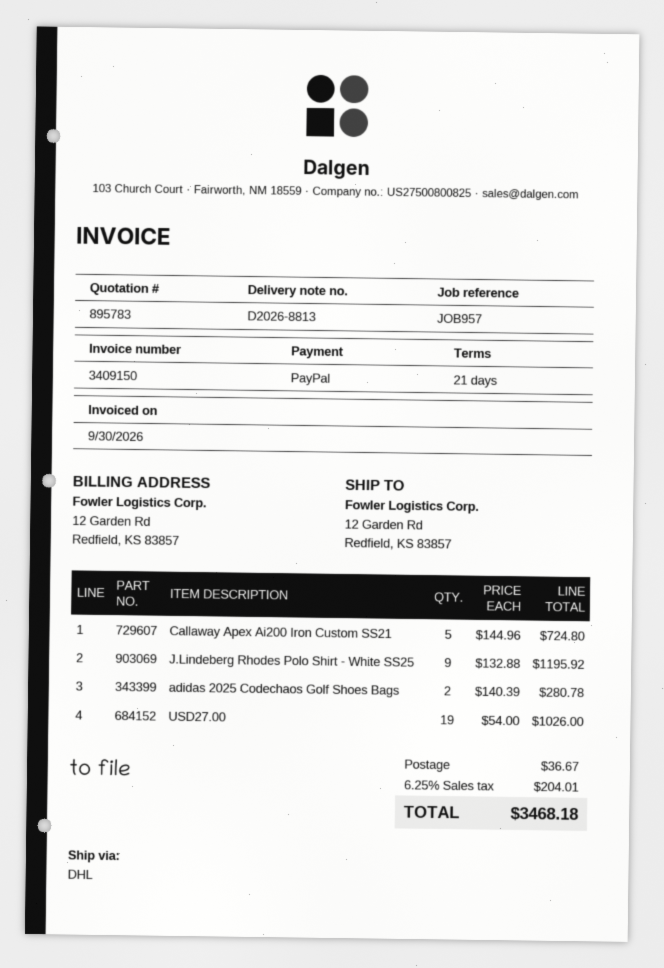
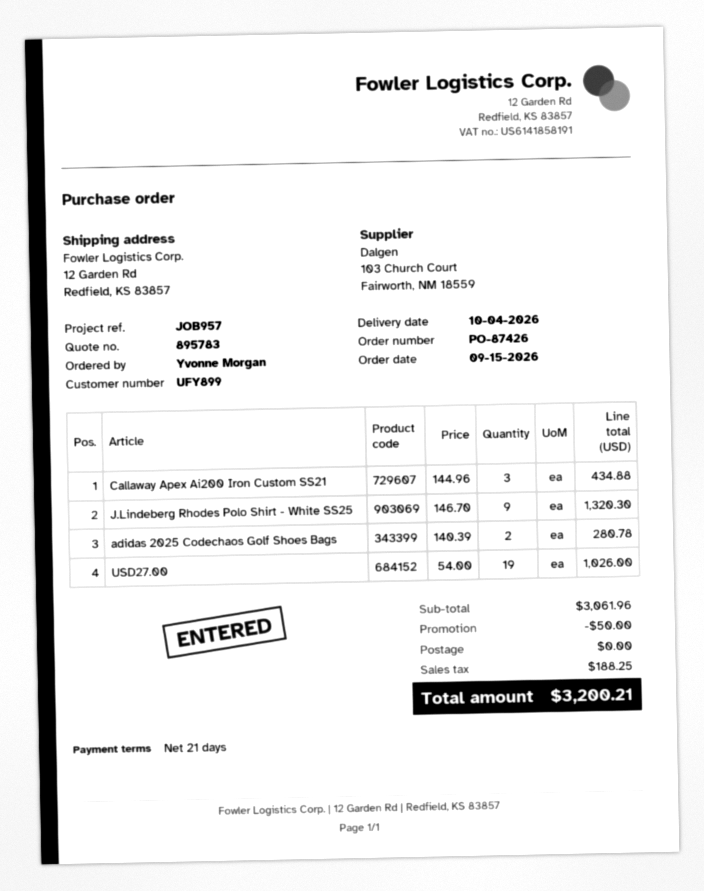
Callaway Apex Ai200 Iron Custom SS21: 5 x 144.96 = 724.80 -> 3 x 144.96 = 434.88
J.Lindeberg Rhodes Polo Shirt - White SS25: 9 x 132.88 = 1195.92 -> 9 x 146.70 = 1320.30
discount: none -> 50.00
shipping: 36.67 -> 0.00
tax: 204.01 -> 188.25
total: 3468.18 -> 3200.21

